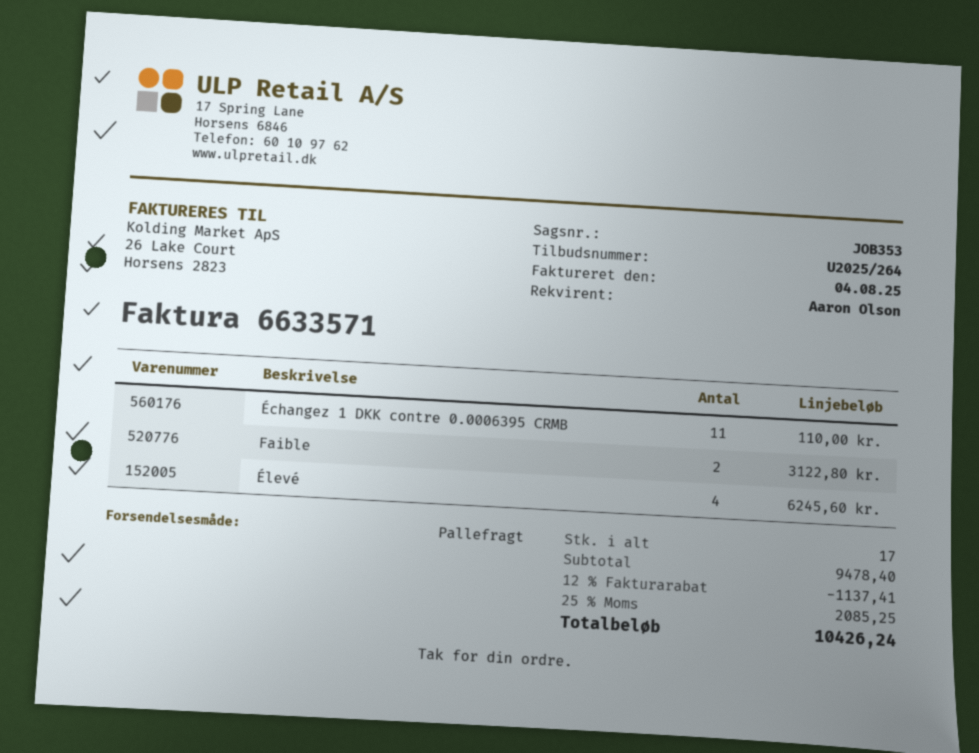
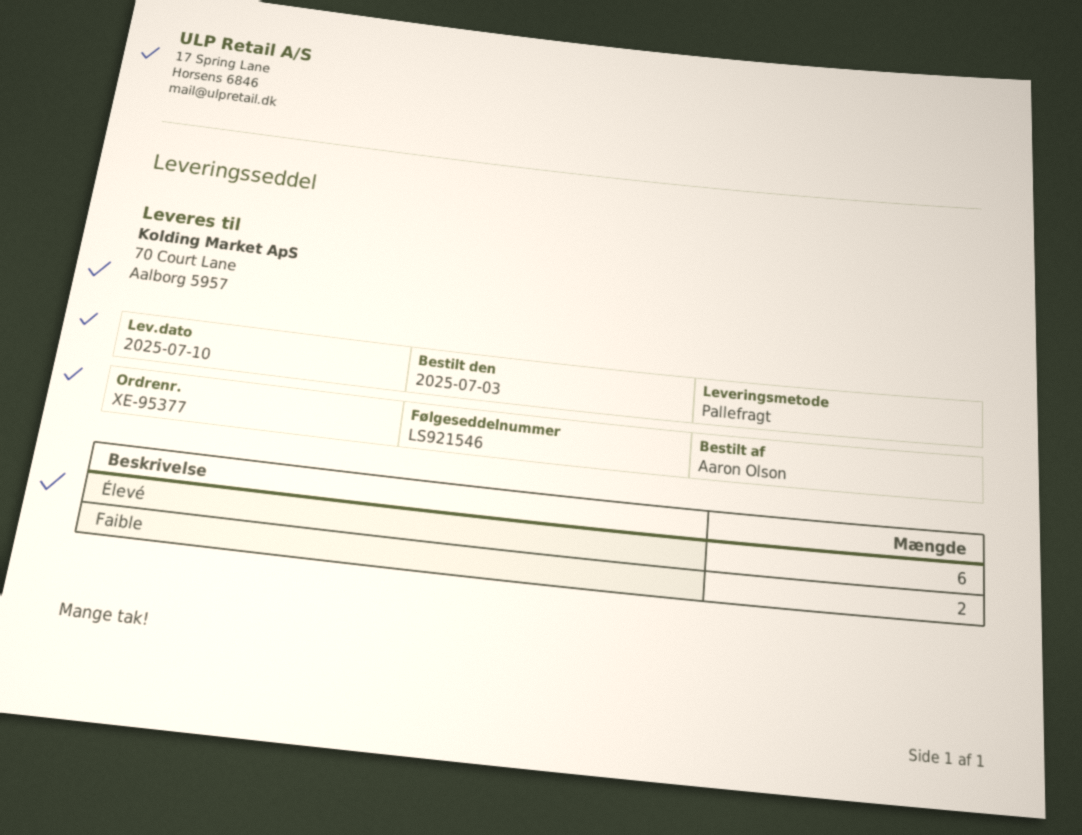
Échangez 1 DKK contre 0.0006395 CRMB: 11 -> none
Élevé: 4 -> 6

